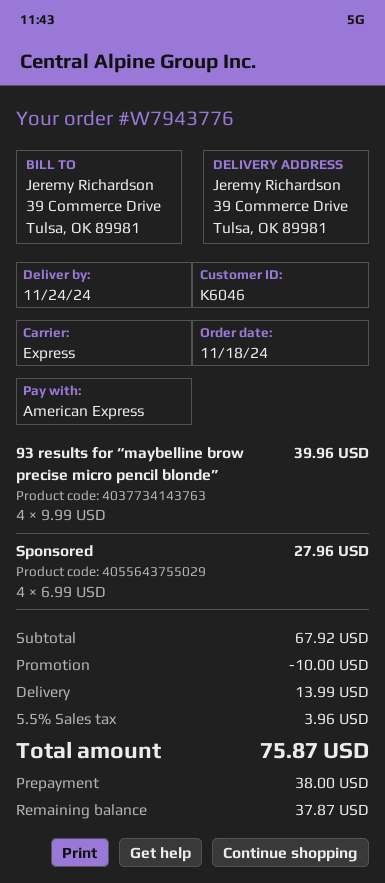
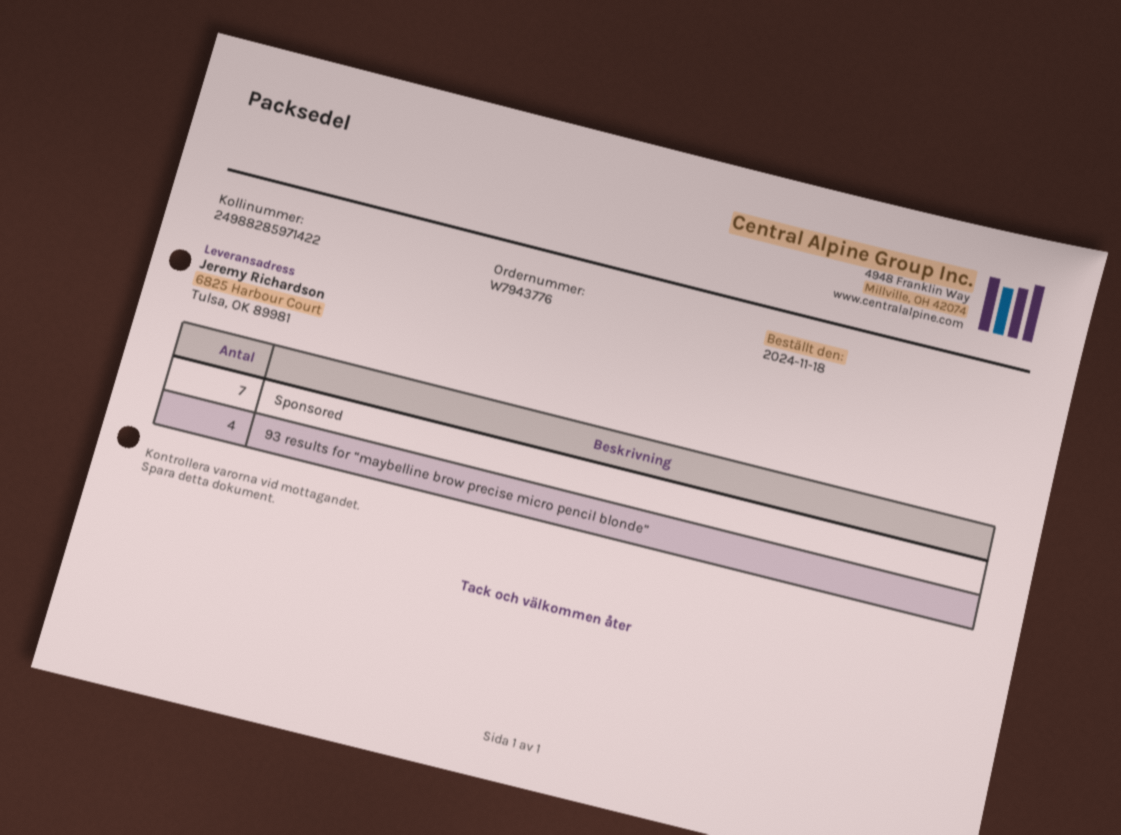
ship to: 39 Commerce Drive, Tulsa, OK 89981 -> 6825 Harbour Court, Tulsa, OK 89981
Sponsored: 4 -> 7

